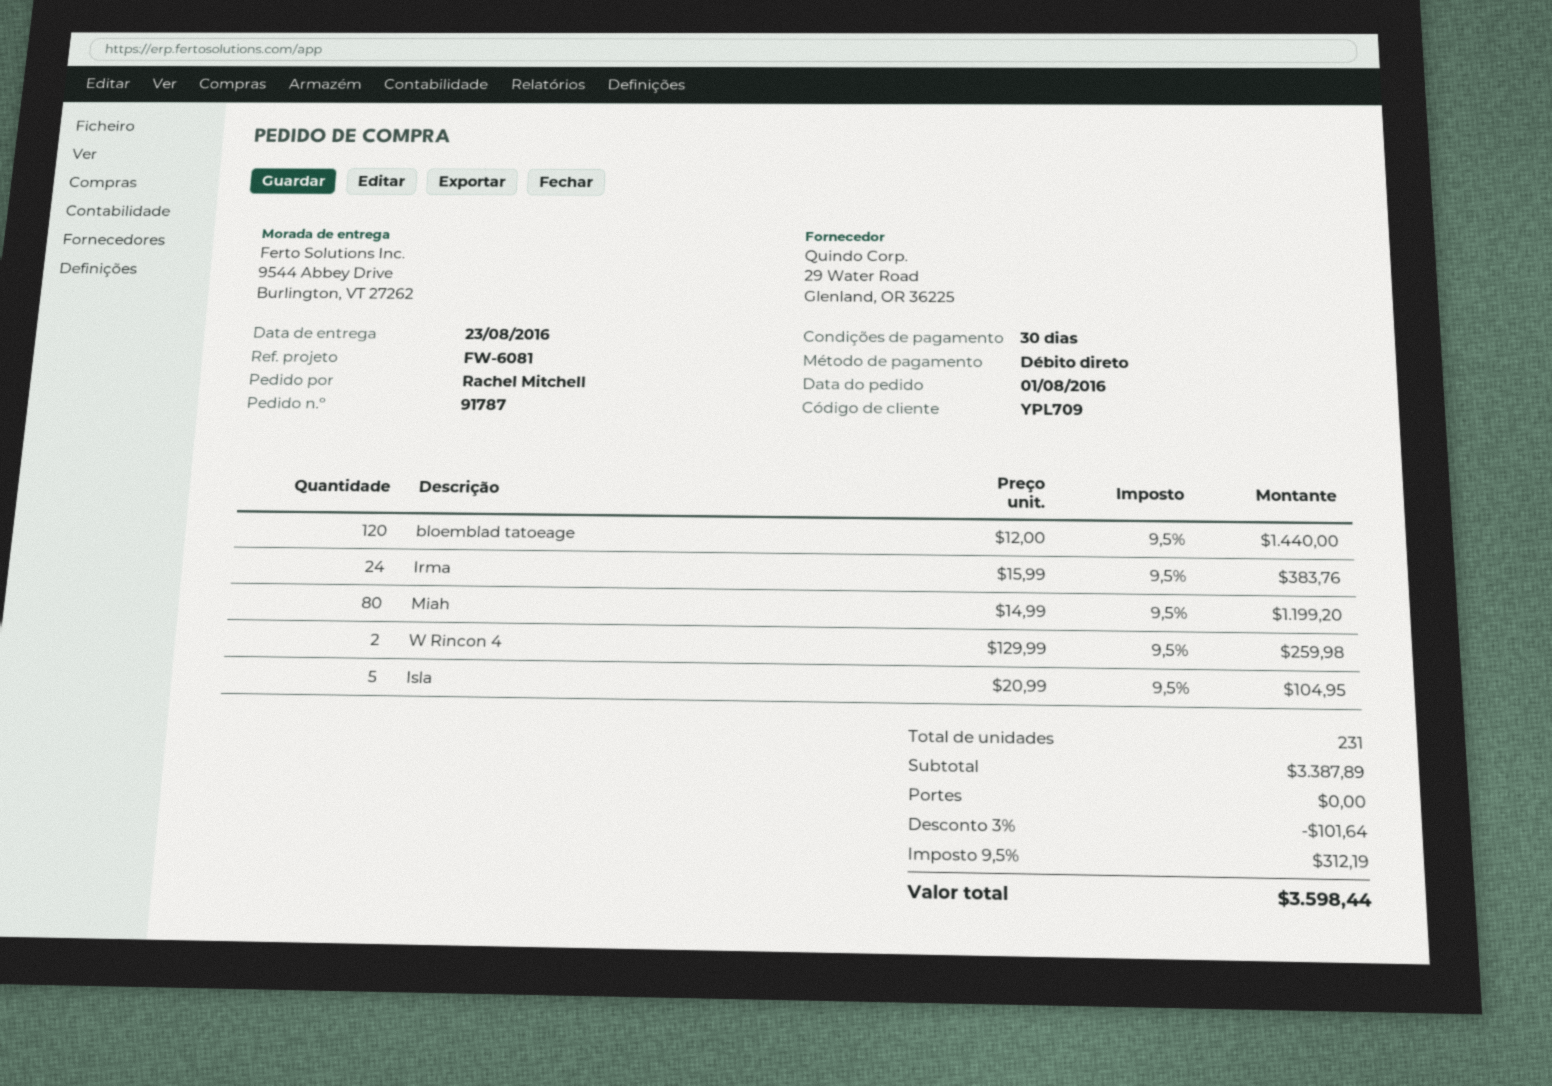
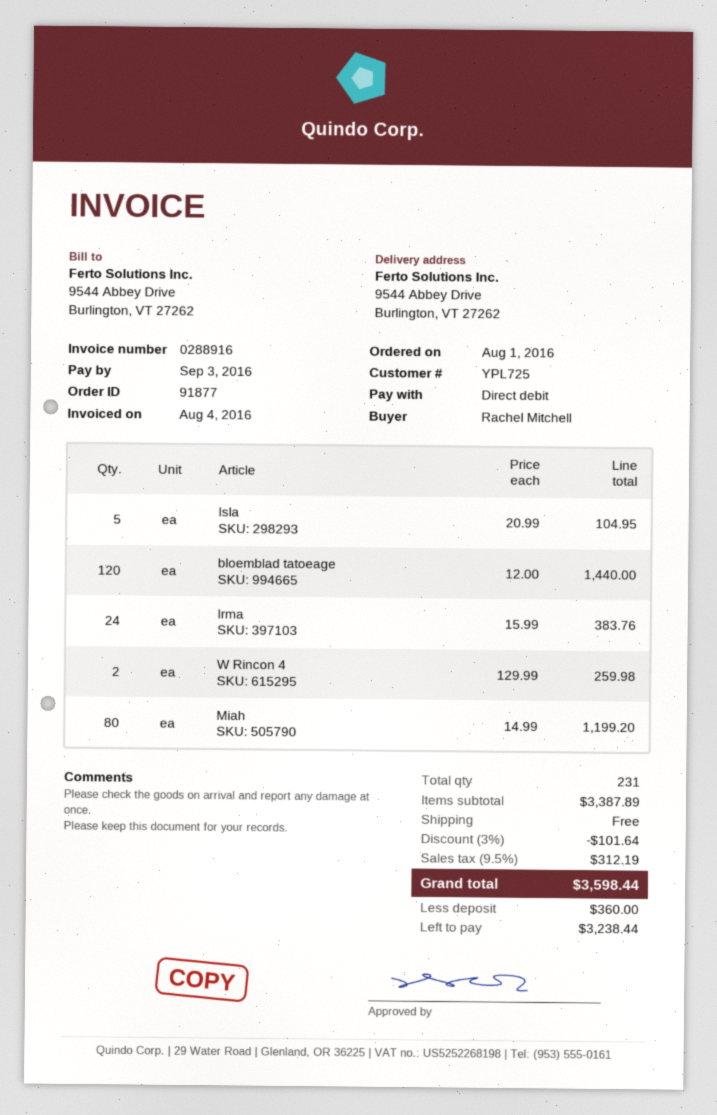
order number: 91787 -> 91877
customer number: YPL709 -> YPL725

